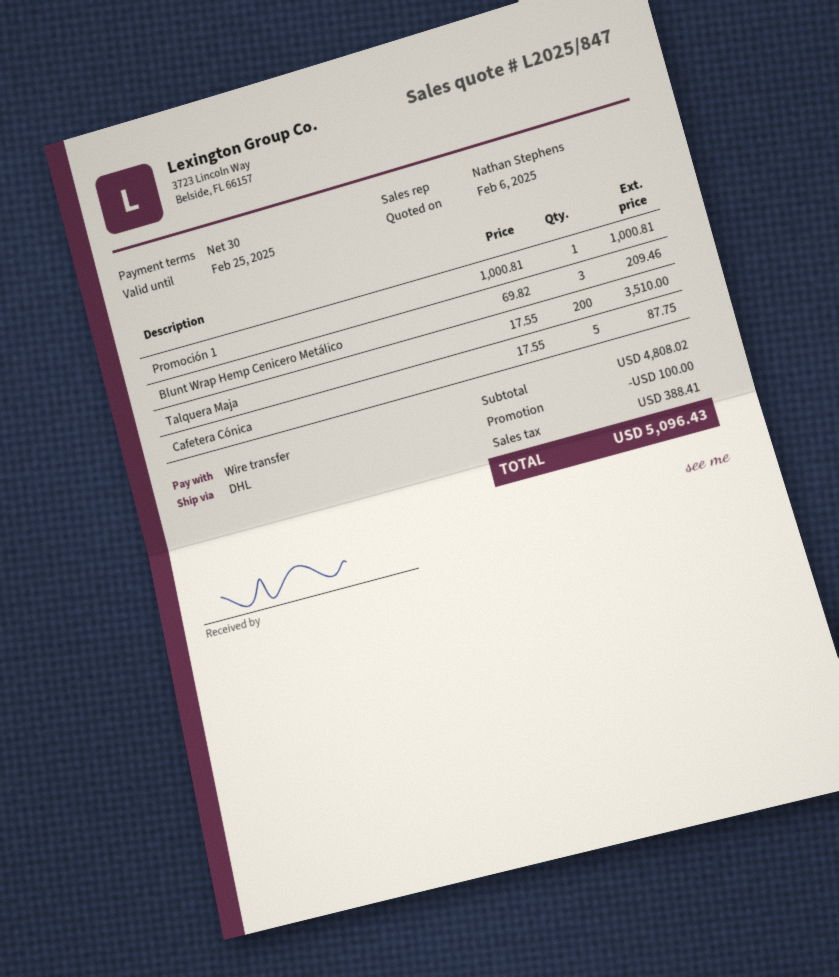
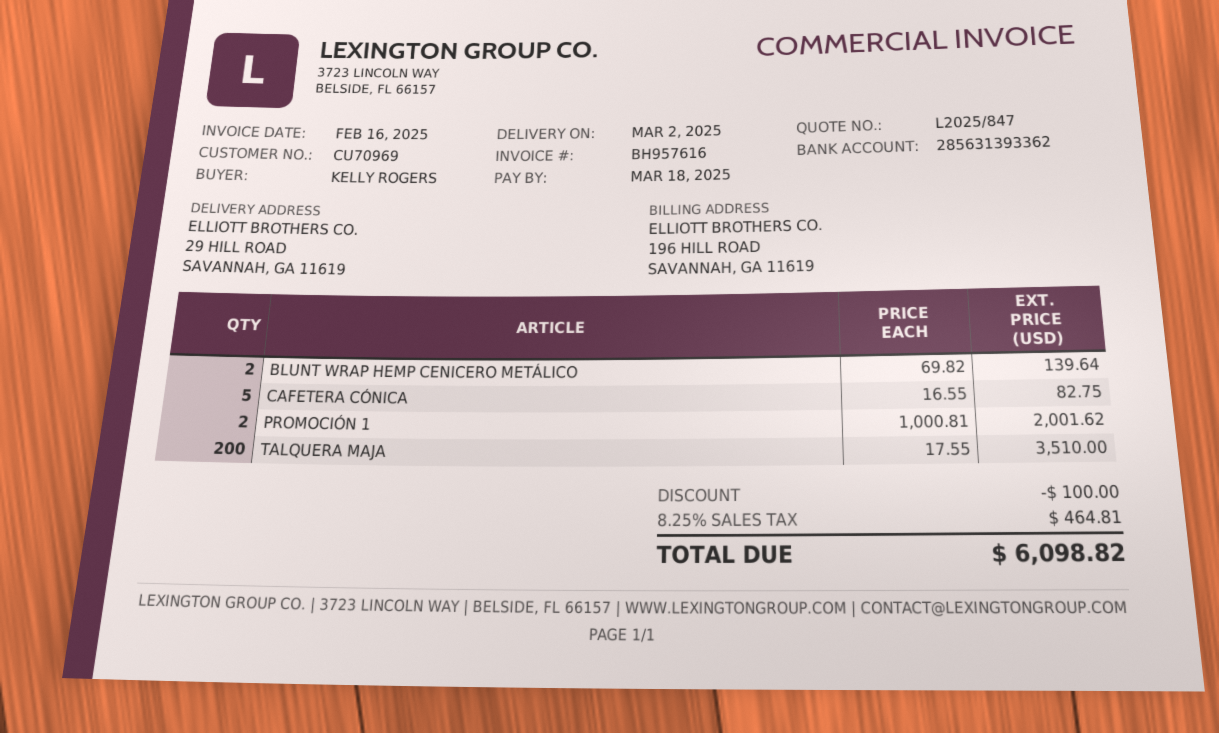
Promoción 1: 1 x 1000.81 = 1000.81 -> 2 x 1000.81 = 2001.62
Blunt Wrap Hemp Cenicero Metálico: 3 x 69.82 = 209.46 -> 2 x 69.82 = 139.64
Cafetera Cónica: 5 x 17.55 = 87.75 -> 5 x 16.55 = 82.75
tax: 388.41 -> 464.81
total: 5096.43 -> 6098.82

